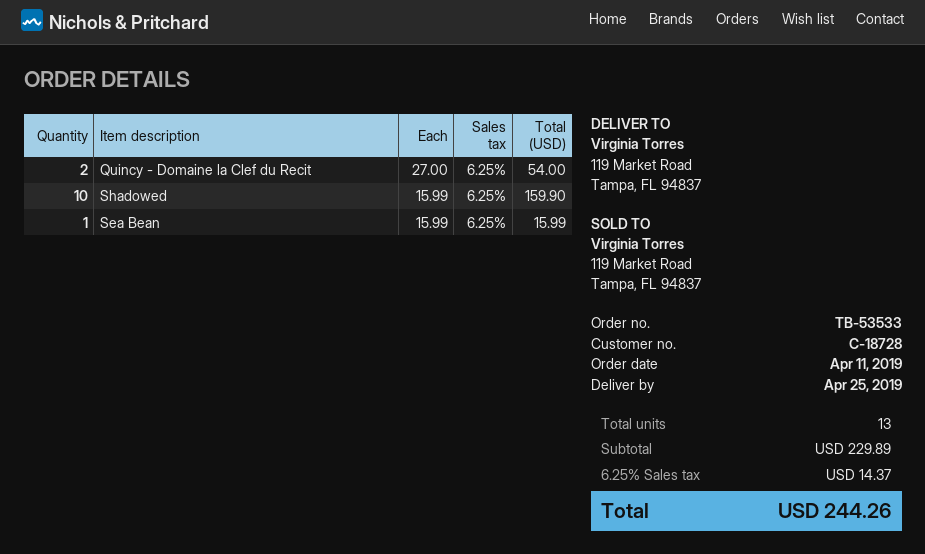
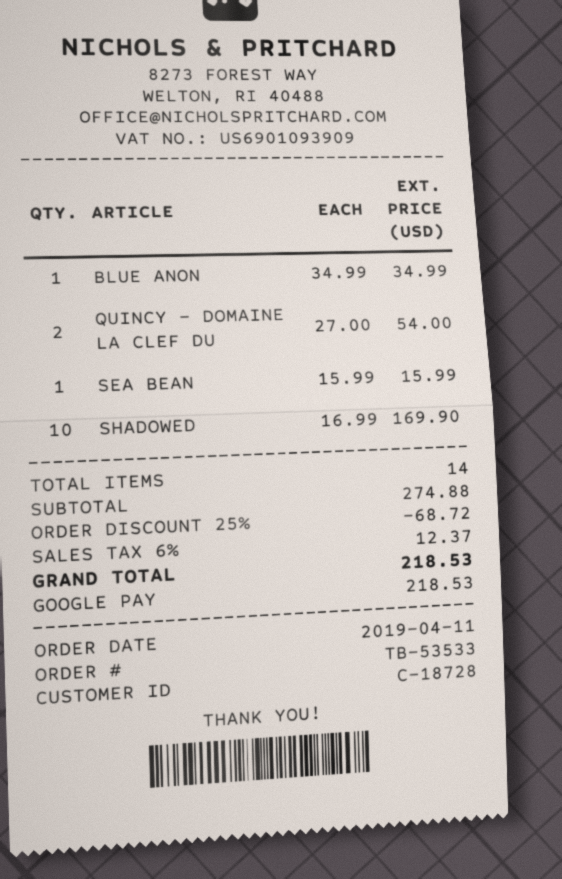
Shadowed: 10 x 15.99 = 159.90 -> 10 x 16.99 = 169.90
BLUE ANON: none -> 1 x 34.99 = 34.99
total quantity: 13 -> 14
subtotal: 229.89 -> 274.88
discount: none -> 25% = 68.72
tax: 6.25% = 14.37 -> 6% = 12.37
total: 244.26 -> 218.53

